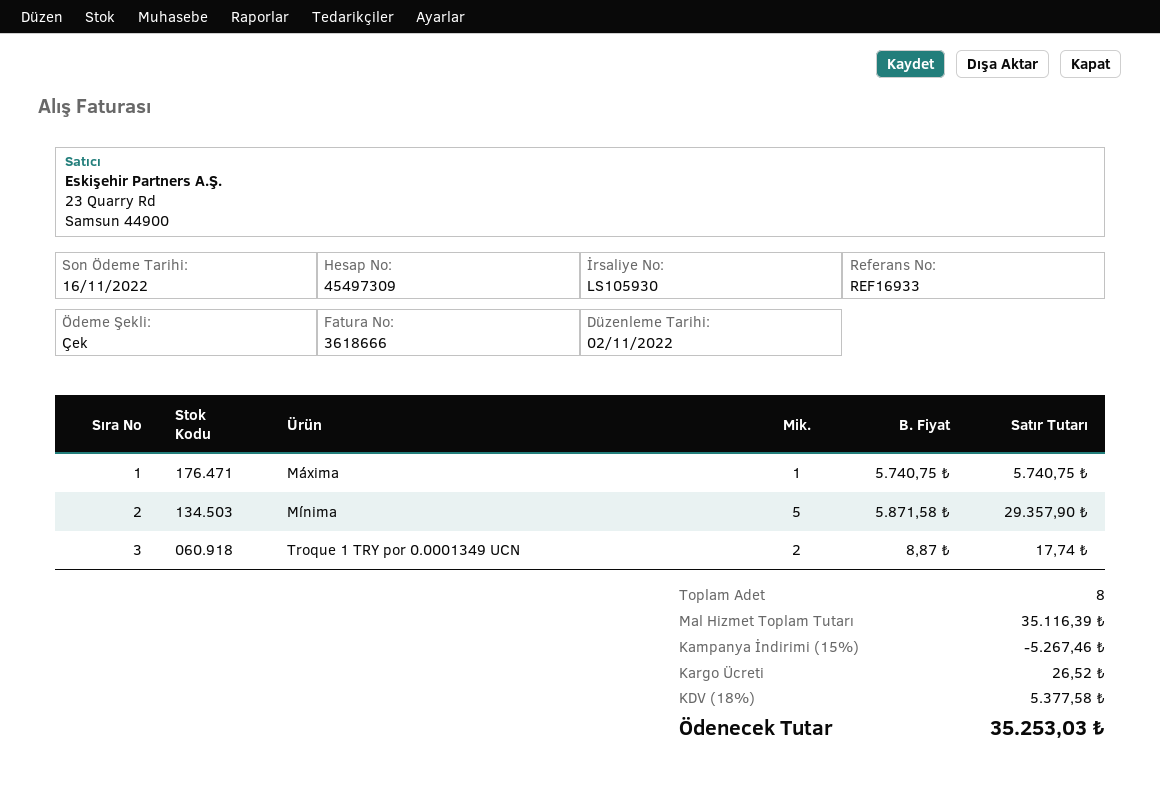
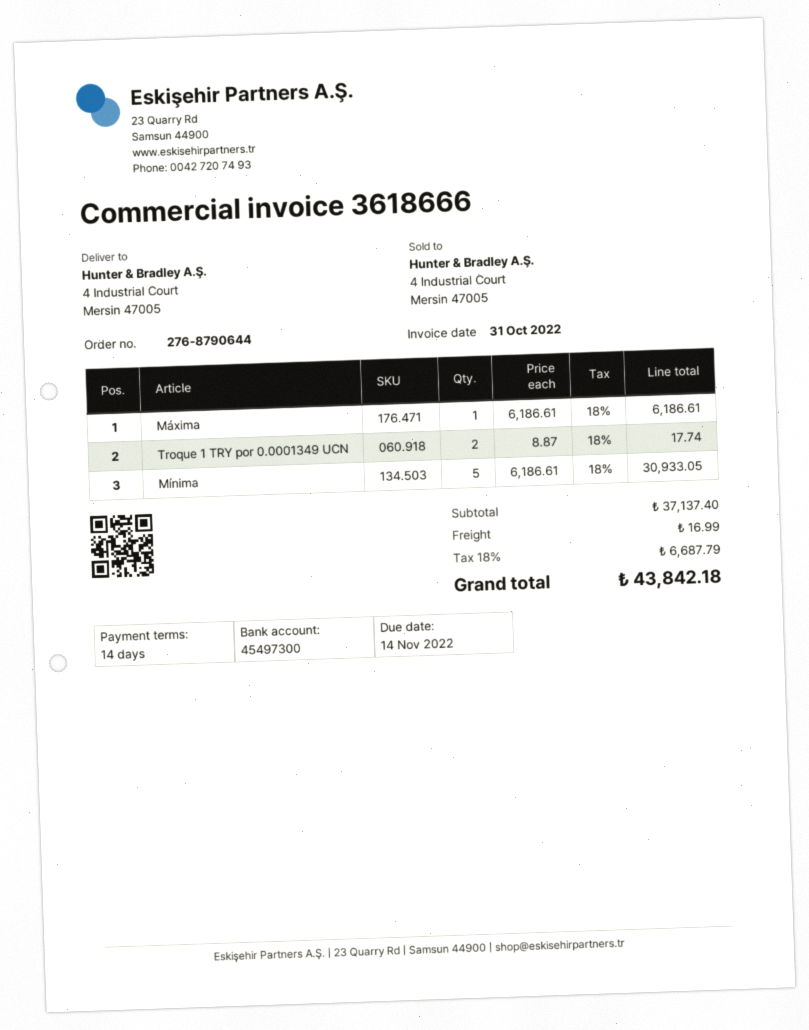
invoice date: 2022-11-02 -> 2022-10-31
due date: 2022-11-16 -> 2022-11-14
bank account: 45497309 -> 45497300
Máxima: 1 x 5740.75 = 5740.75 -> 1 x 6186.61 = 6186.61
Mínima: 5 x 5871.58 = 29357.90 -> 5 x 6186.61 = 30933.05
subtotal: 35116.39 -> 37137.40
discount: 15% = 5267.46 -> none
shipping: 26.52 -> 16.99
tax: 18% = 5377.58 -> 18% = 6687.79
total: 35253.03 -> 43842.18

